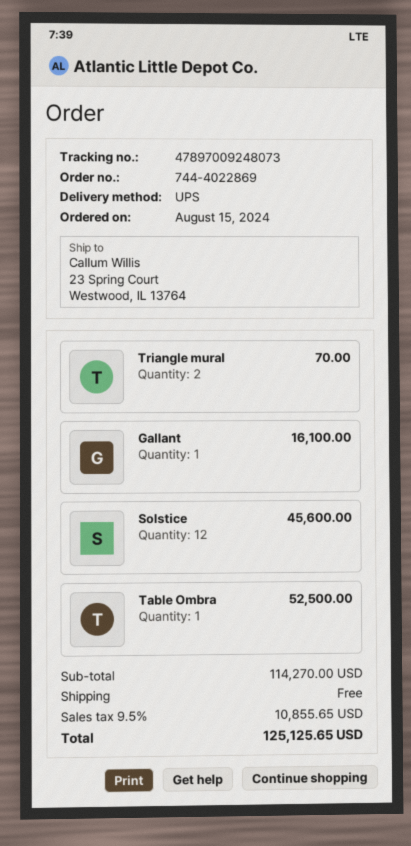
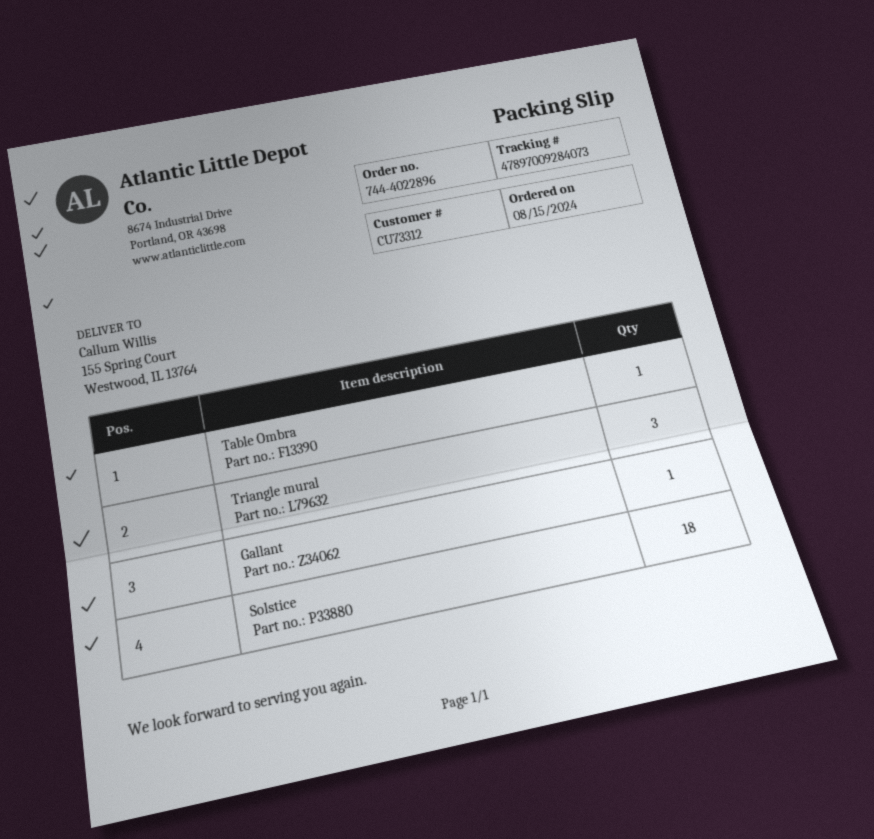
order number: 744-4022869 -> 744-4022896
tracking number: 47897009248073 -> 47897009284073
ship to: 23 Spring Court, Westwood, IL 13764 -> 155 Spring Court, Westwood, IL 13764
Triangle mural: 2 -> 3
Solstice: 12 -> 18

